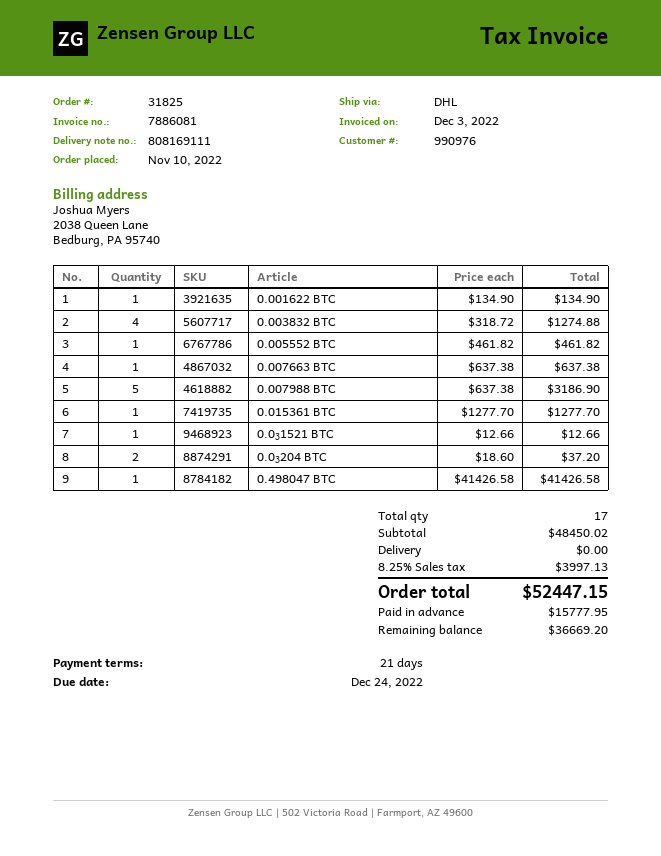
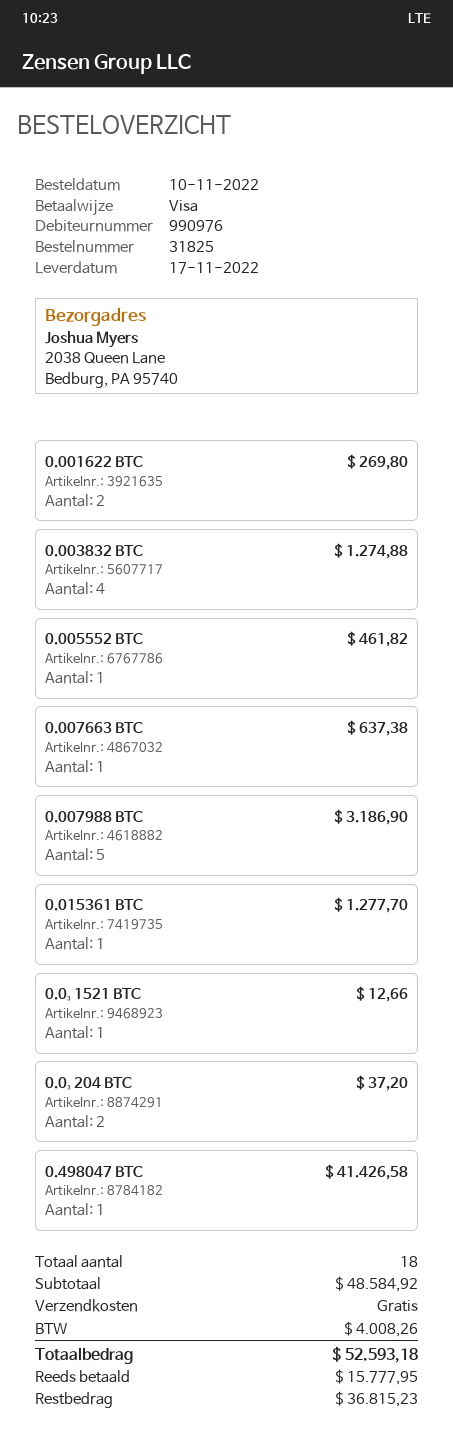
0.001622 BTC: 1 for 134.90 -> 2 for 269.80
total quantity: 17 -> 18
subtotal: 48450.02 -> 48584.92
tax: 3997.13 -> 4008.26
total: 52447.15 -> 52593.18
balance: 36669.20 -> 36815.23

